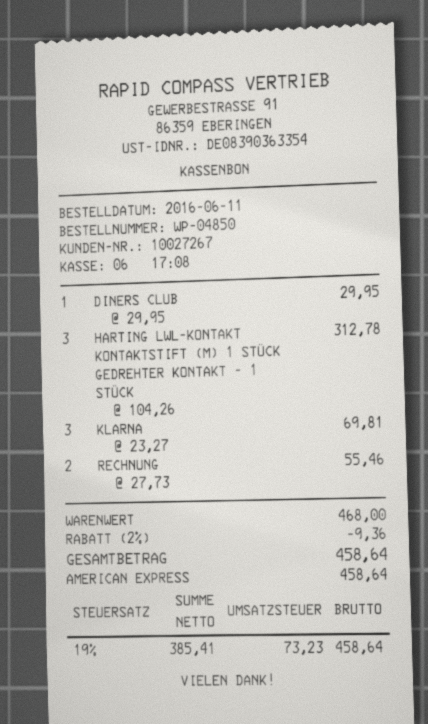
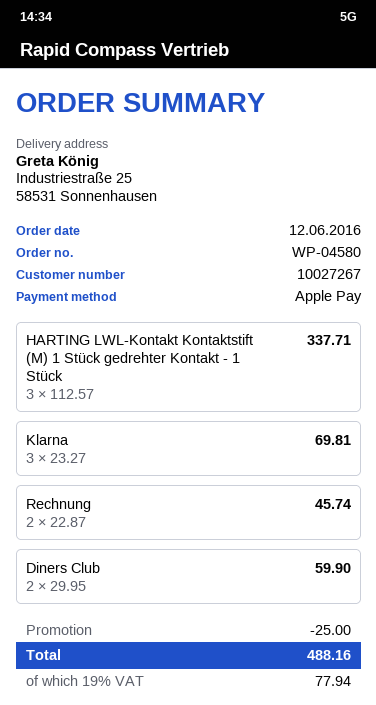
order number: WP-04850 -> WP-04580
order date: 2016-06-11 -> 2016-06-12
payment method: American Express -> Apple Pay
DINERS CLUB: 1 x 29.95 = 29.95 -> 2 x 29.95 = 59.90
HARTING LWL-KONTAKT KONTAKTSTIFT (M) 1 STÜCK GEDREHTER KONTAKT - 1 STÜCK: 3 x 104.26 = 312.78 -> 3 x 112.57 = 337.71
RECHNUNG: 2 x 27.73 = 55.46 -> 2 x 22.87 = 45.74
discount: 9.36 -> 25.00
tax: 19% = 73.23 -> 19% = 77.94
total: 458.64 -> 488.16

